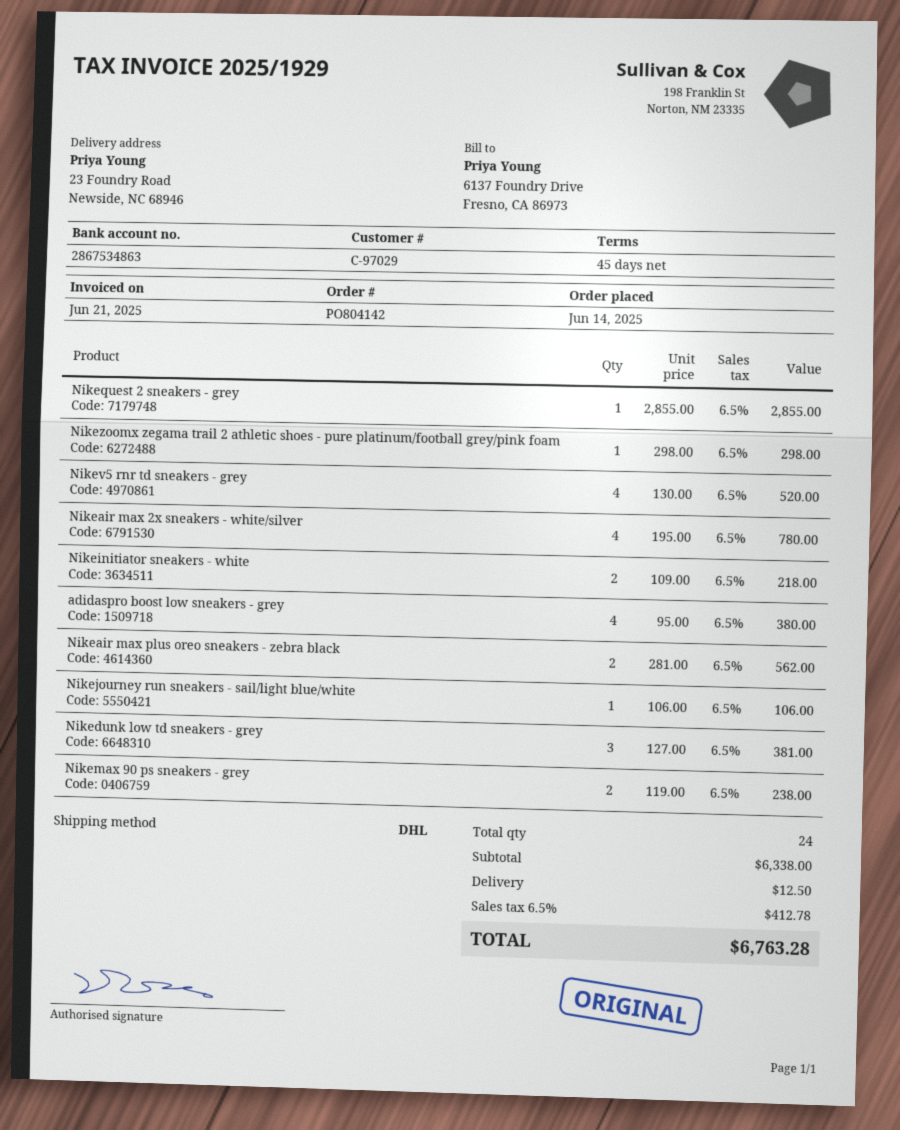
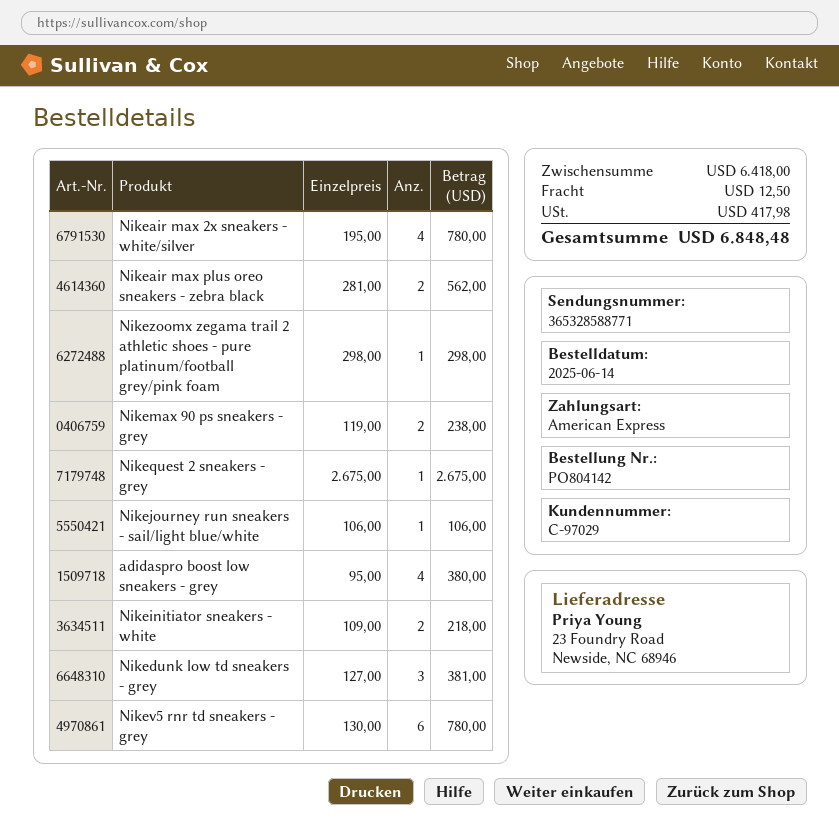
Nikequest 2 sneakers - grey: 1 x 2855.00 = 2855.00 -> 1 x 2675.00 = 2675.00
Nikev5 rnr td sneakers - grey: 4 x 130.00 = 520.00 -> 6 x 130.00 = 780.00
subtotal: 6338.00 -> 6418.00
tax: 412.78 -> 417.98
total: 6763.28 -> 6848.48

